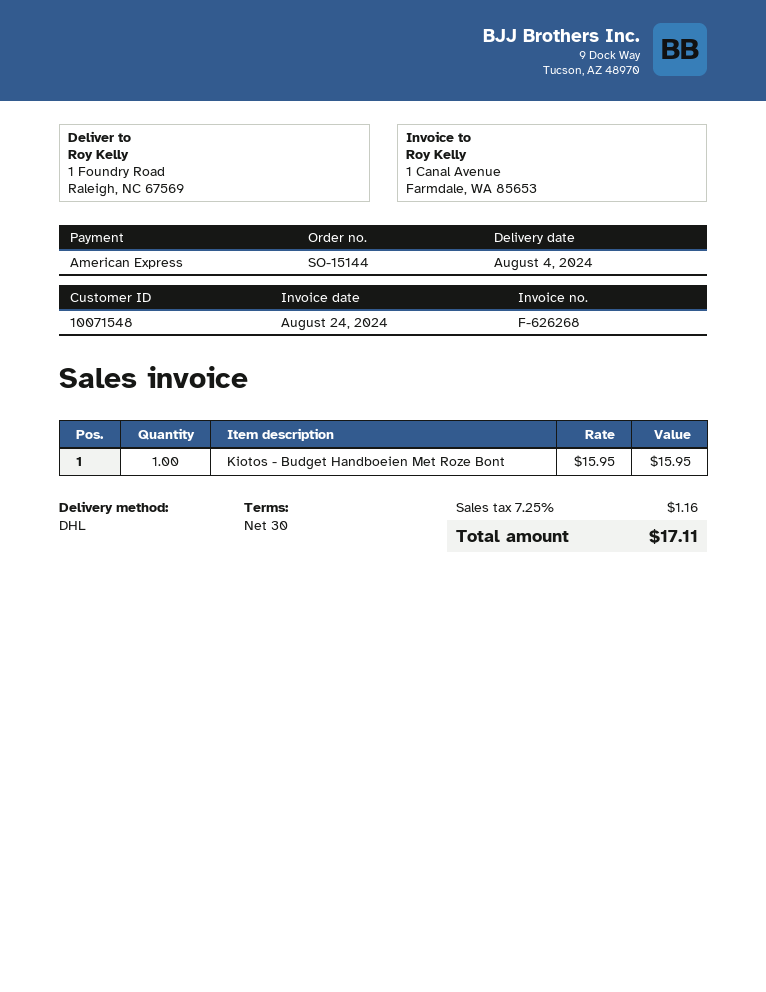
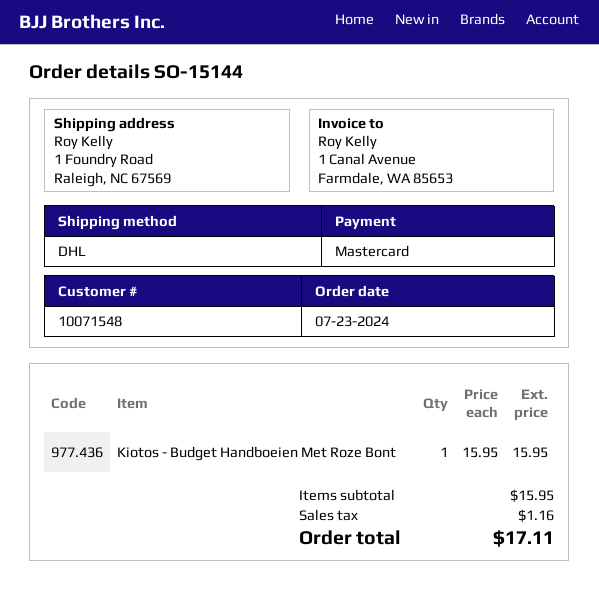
payment method: American Express -> Mastercard

